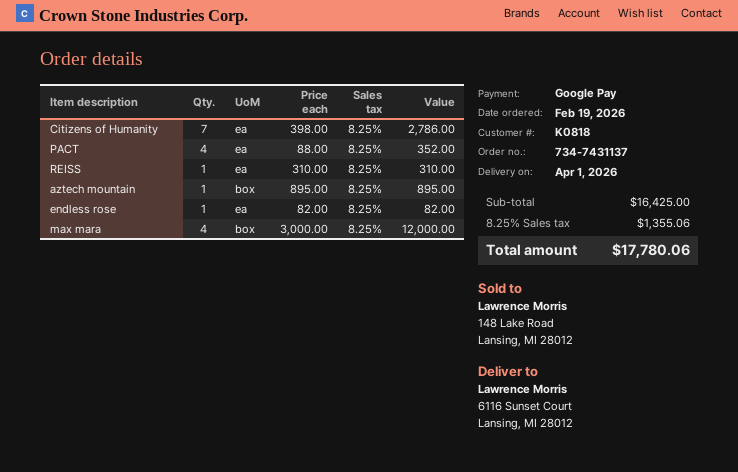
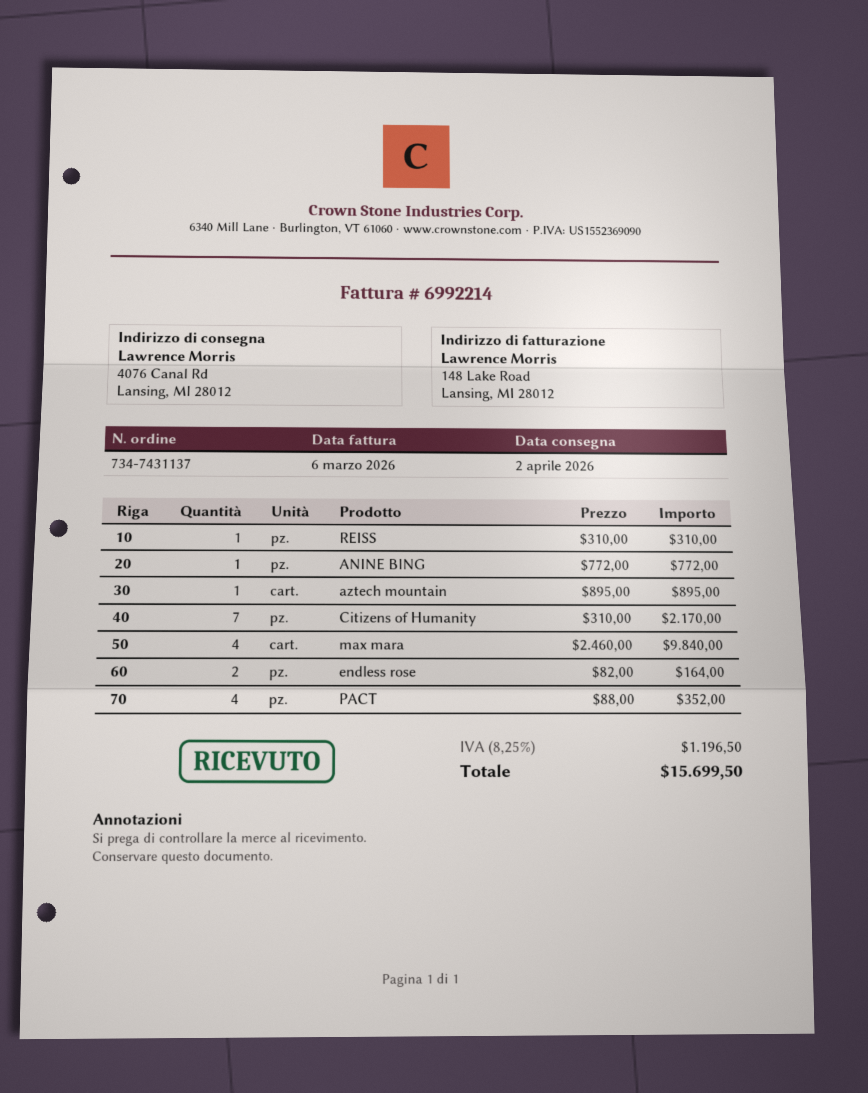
delivery date: 2026-04-01 -> 2026-04-02
ship to: 6116 Sunset Court, Lansing, MI 28012 -> 4076 Canal Rd, Lansing, MI 28012
Citizens of Humanity: 7 x 398.00 = 2786.00 -> 7 x 310.00 = 2170.00
endless rose: 1 x 82.00 = 82.00 -> 2 x 82.00 = 164.00
max mara: 4 x 3000.00 = 12000.00 -> 4 x 2460.00 = 9840.00
ANINE BING: none -> 1 x 772.00 = 772.00
tax: 8.25% = 1355.06 -> 8.25% = 1196.50
total: 17780.06 -> 15699.50

